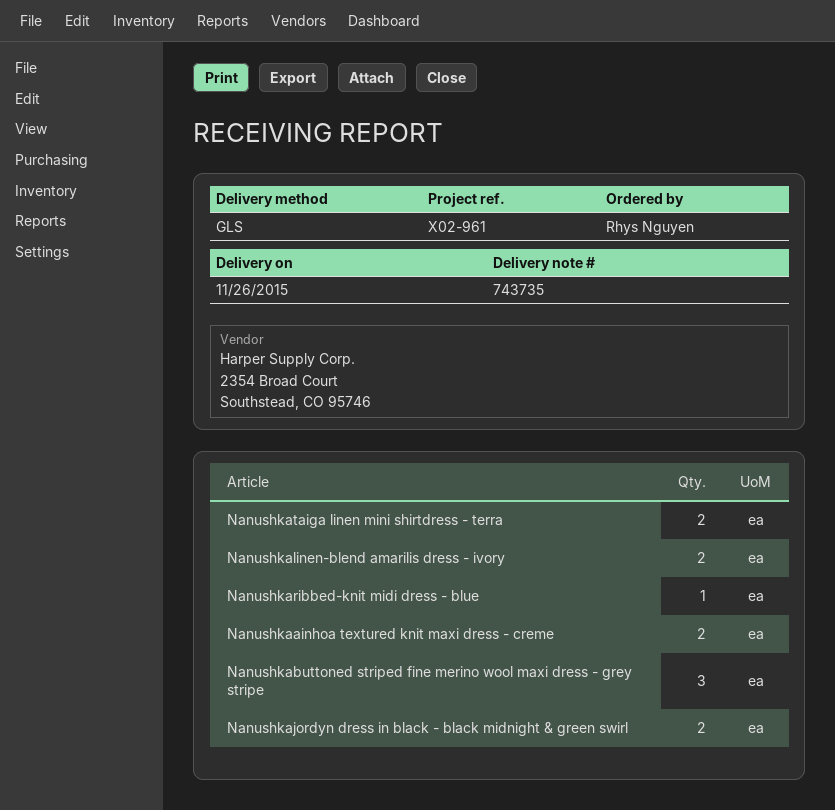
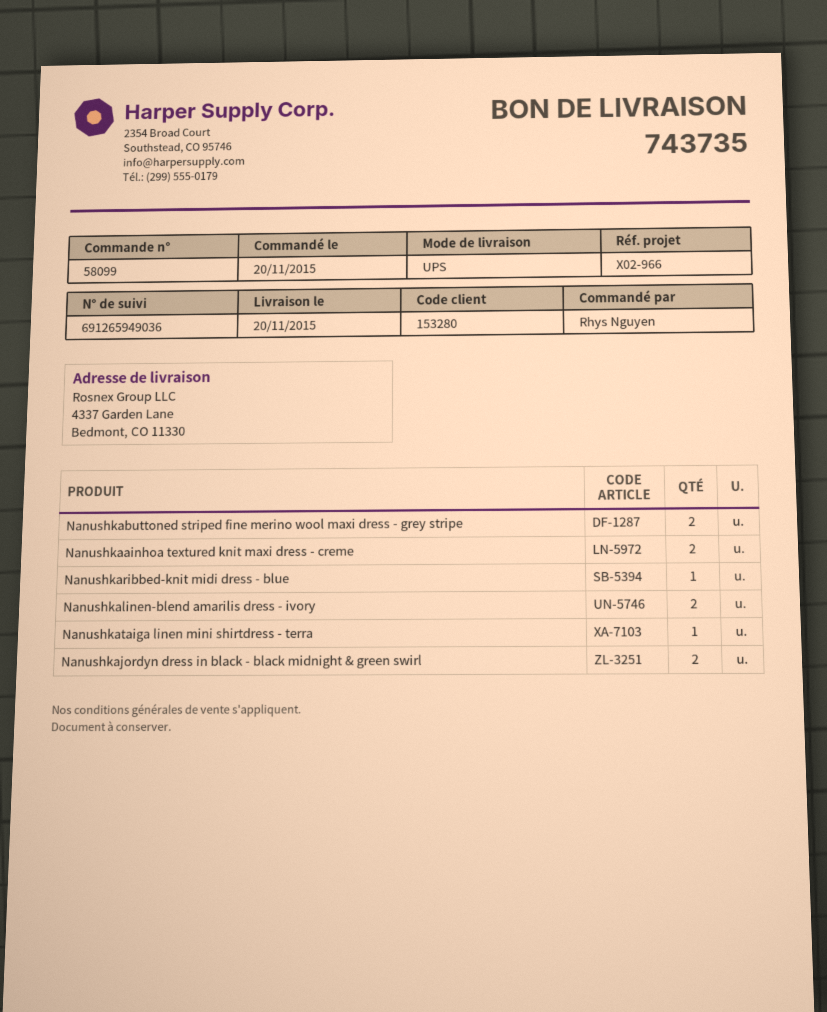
delivery date: 2015-11-26 -> 2015-11-20
reference: X02-961 -> X02-966
shipping method: GLS -> UPS
Nanushkataiga linen mini shirtdress - terra: 2 -> 1
Nanushkabuttoned striped fine merino wool maxi dress - grey stripe: 3 -> 2

